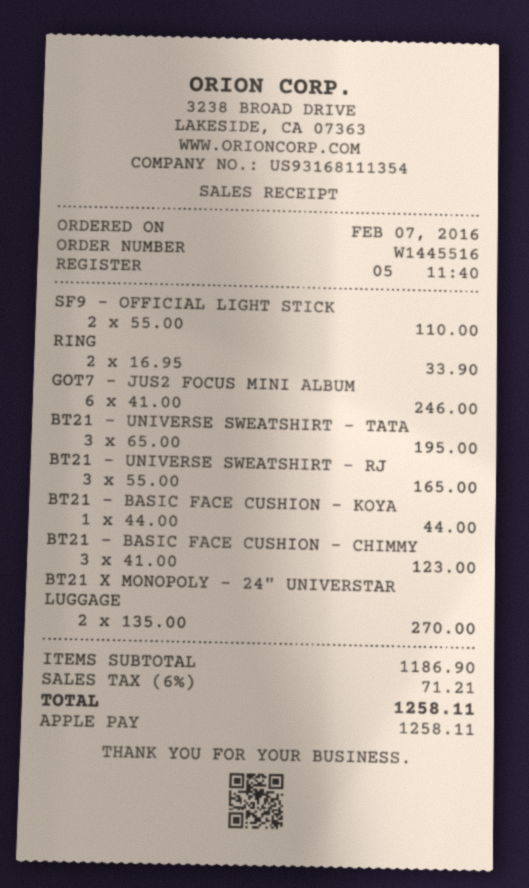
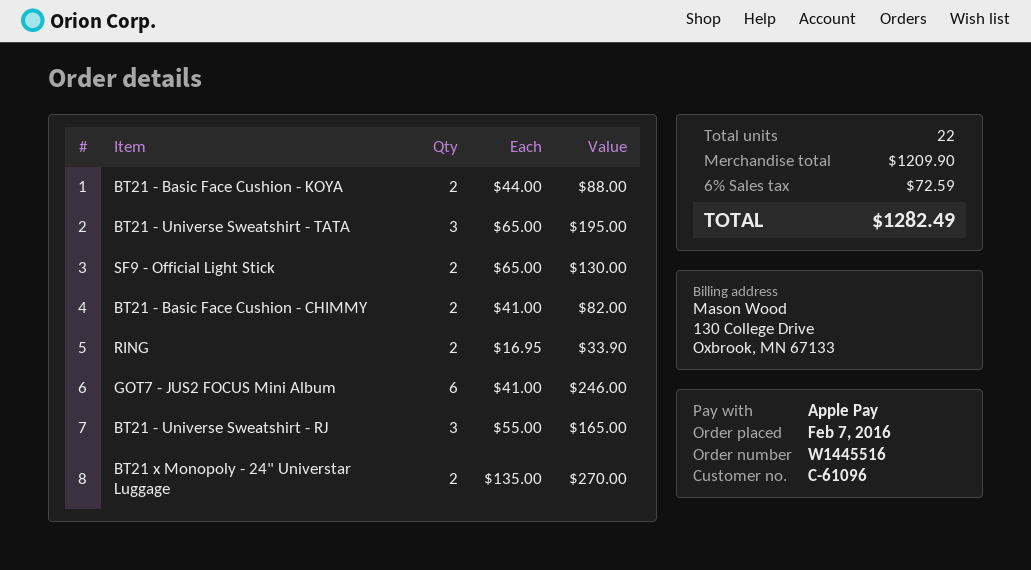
SF9 - OFFICIAL LIGHT STICK: 2 x 55.00 = 110.00 -> 2 x 65.00 = 130.00
BT21 - BASIC FACE CUSHION - KOYA: 1 x 44.00 = 44.00 -> 2 x 44.00 = 88.00
BT21 - BASIC FACE CUSHION - CHIMMY: 3 x 41.00 = 123.00 -> 2 x 41.00 = 82.00
subtotal: 1186.90 -> 1209.90
tax: 6% = 71.21 -> 6% = 72.59
total: 1258.11 -> 1282.49

